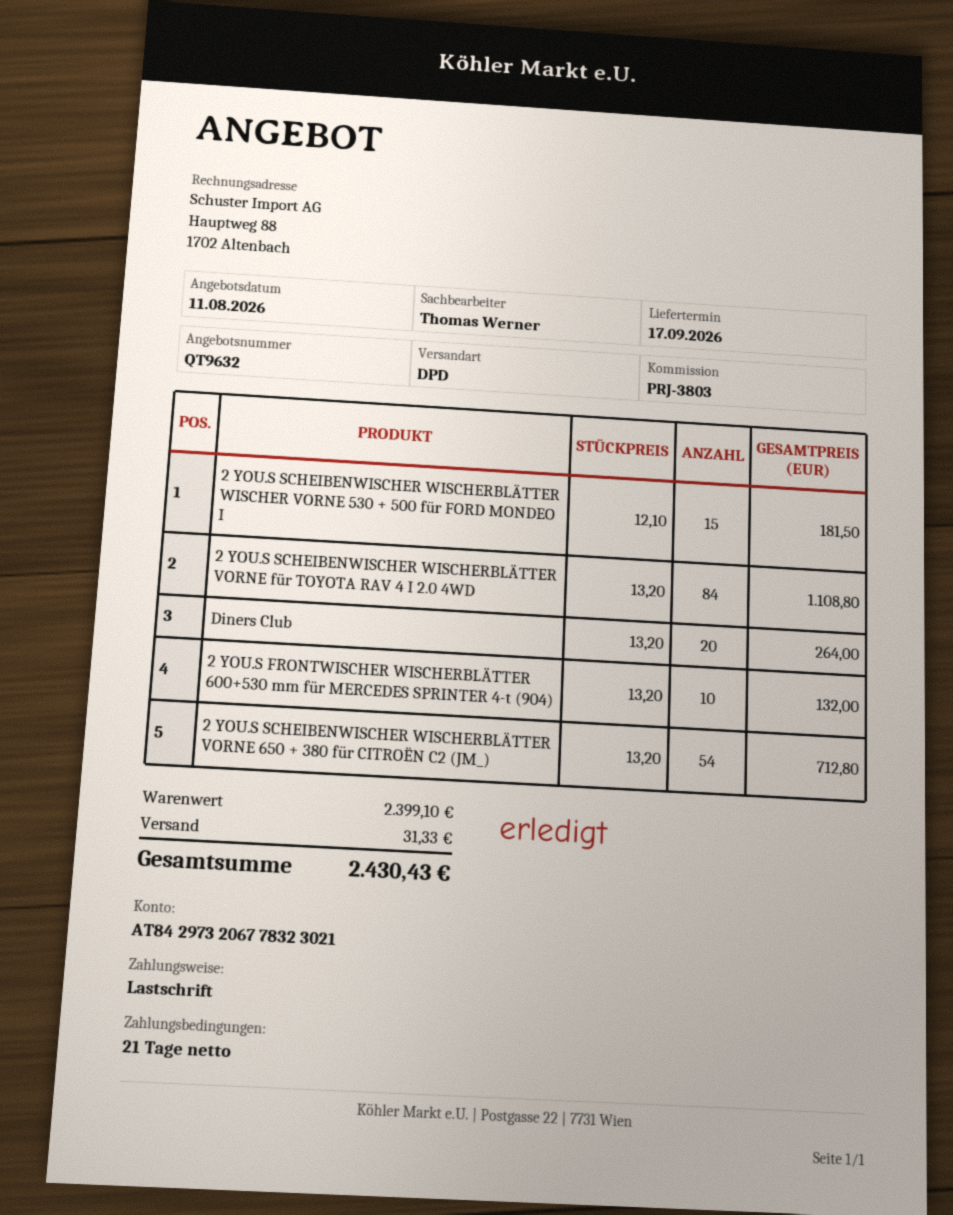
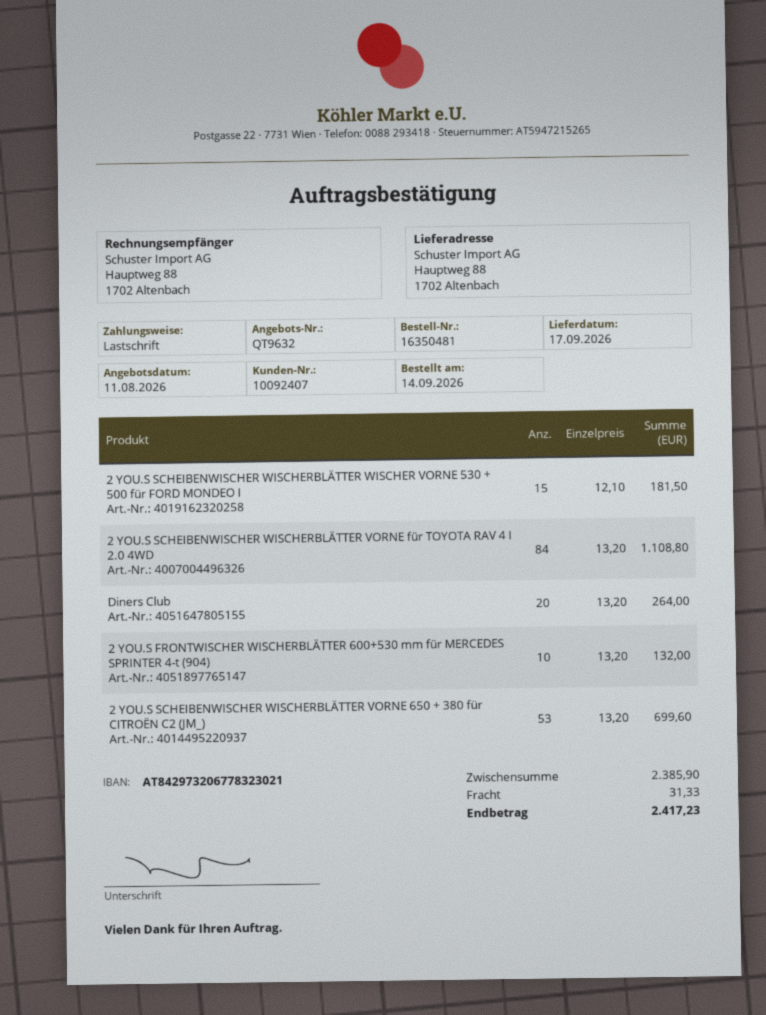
2 YOU.S SCHEIBENWISCHER WISCHERBLÄTTER VORNE 650 + 380 für CITROËN C2 (JM_): 54 x 13.20 = 712.80 -> 53 x 13.20 = 699.60
subtotal: 2399.10 -> 2385.90
total: 2430.43 -> 2417.23

